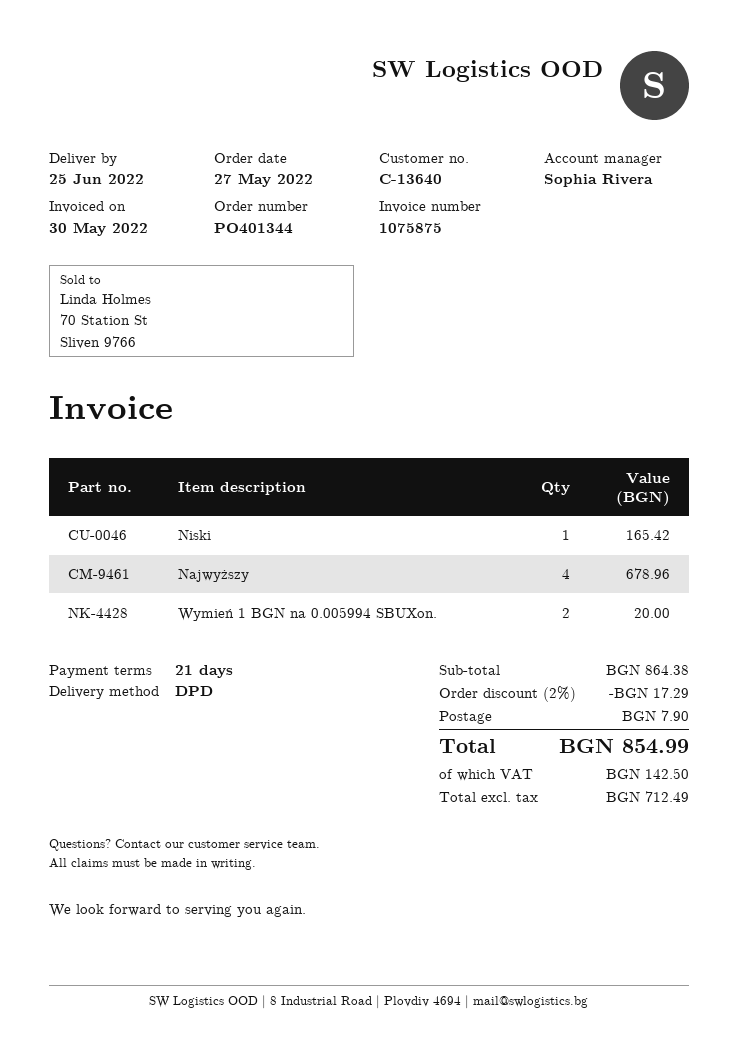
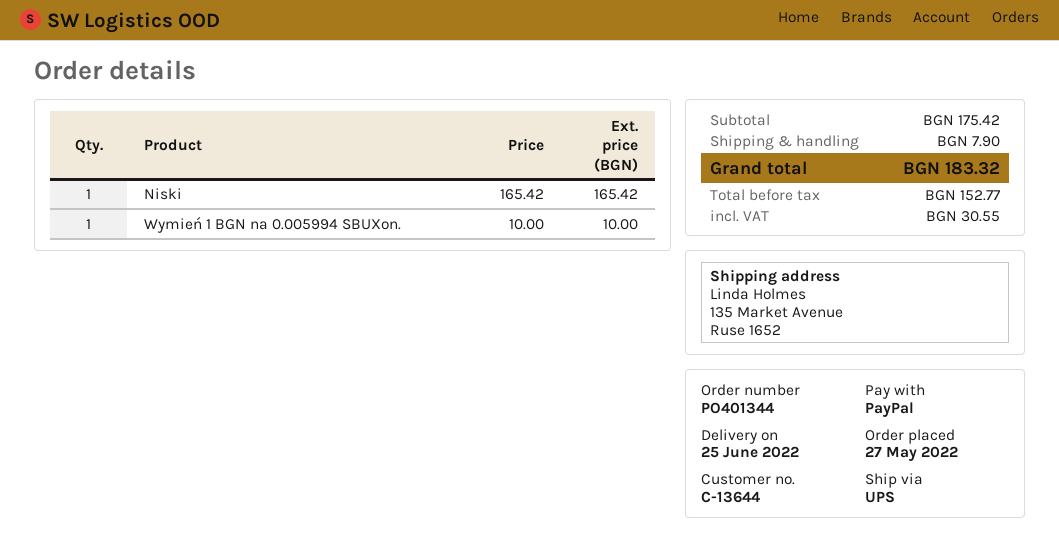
customer number: C-13640 -> C-13644
shipping method: DPD -> UPS
Najwyższy: 4 for 678.96 -> none
Wymień 1 BGN na 0.005994 SBUXon.: 2 for 20.00 -> 1 for 10.00
subtotal: 864.38 -> 175.42
discount: 2% = 17.29 -> none
net: 712.49 -> 152.77
tax: 142.50 -> 30.55
total: 854.99 -> 183.32

